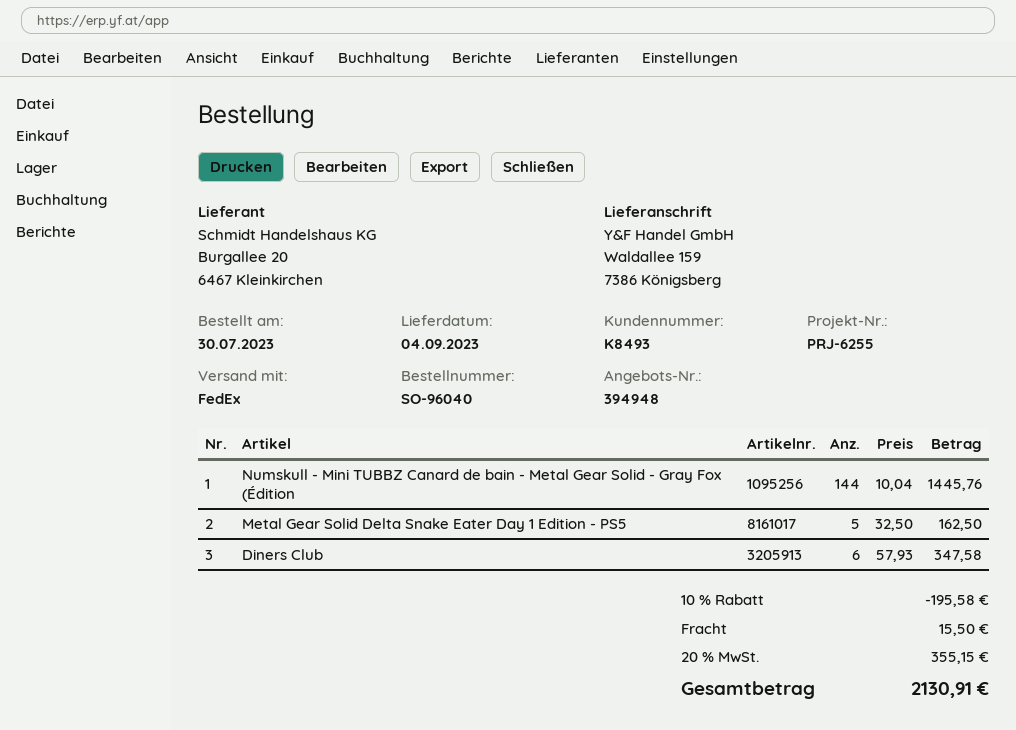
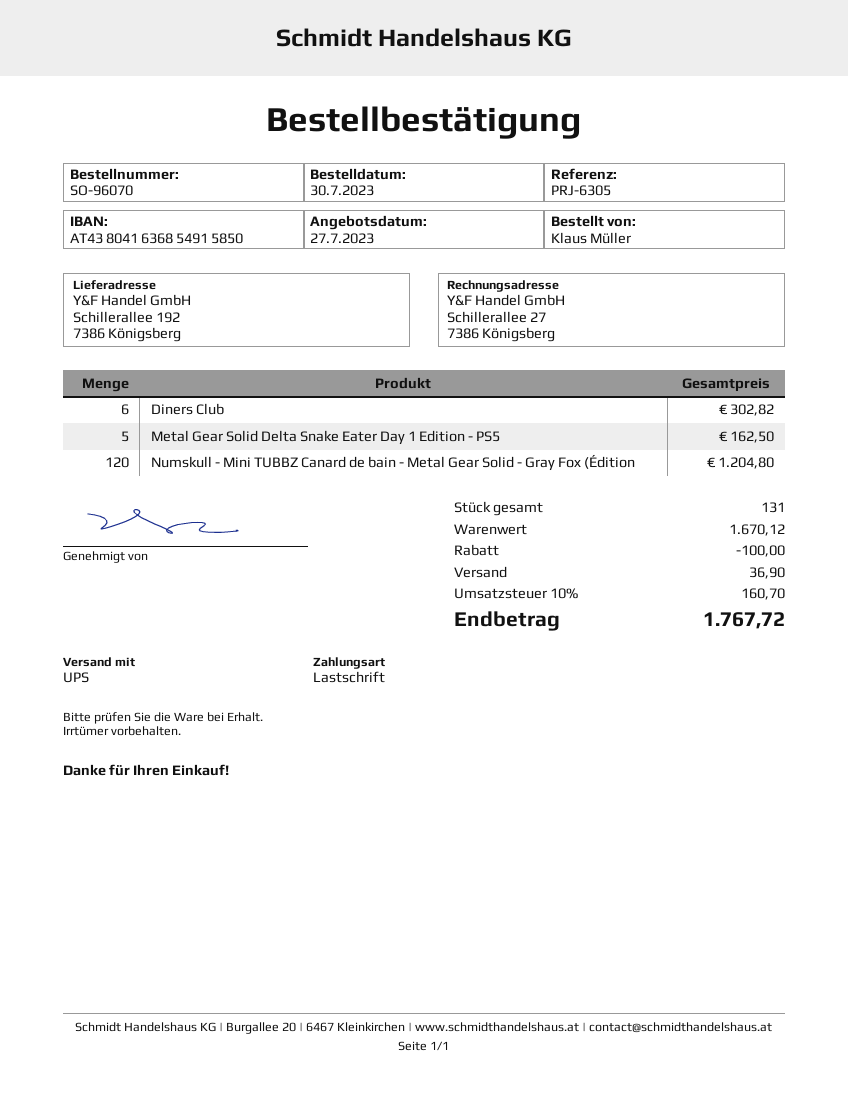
order number: SO-96040 -> SO-96070
reference: PRJ-6255 -> PRJ-6305
shipping method: FedEx -> UPS
ship to: Waldallee 159, 7386 Königsberg -> Schillerallee 192, 7386 Königsberg
Numskull - Mini TUBBZ Canard de bain - Metal Gear Solid - Gray Fox (Édition: 144 for 1445.76 -> 120 for 1204.80
Diners Club: 6 for 347.58 -> 6 for 302.82
discount: 195.58 -> 100.00
shipping: 15.50 -> 36.90
tax: 20% = 355.15 -> 10% = 160.70
total: 2130.91 -> 1767.72

